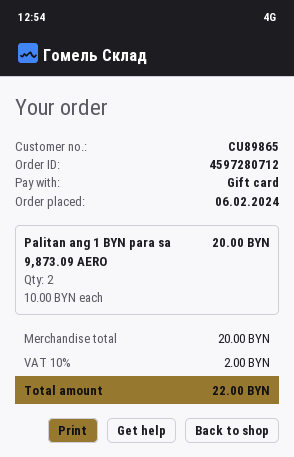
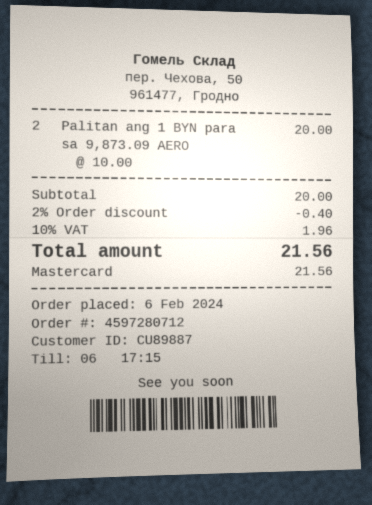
customer number: CU89865 -> CU89887
payment method: gift card -> Mastercard
discount: none -> 2% = 0.40
tax: 10% = 2.00 -> 10% = 1.96
total: 22.00 -> 21.56

